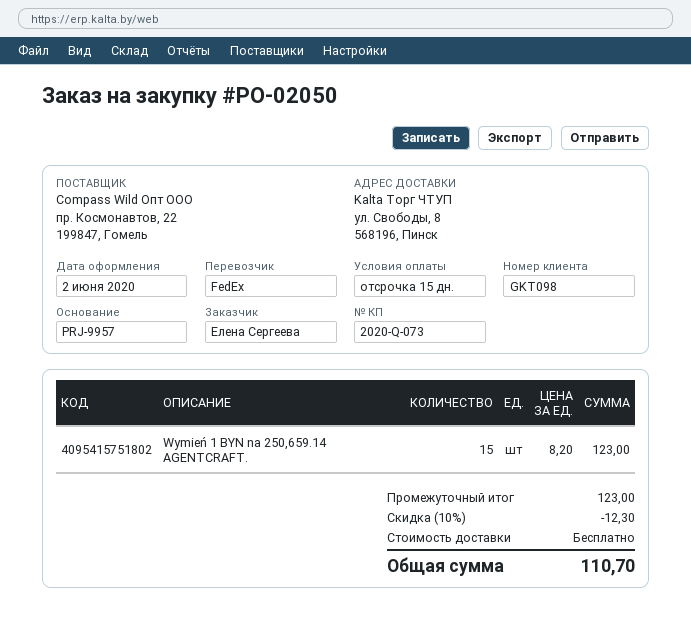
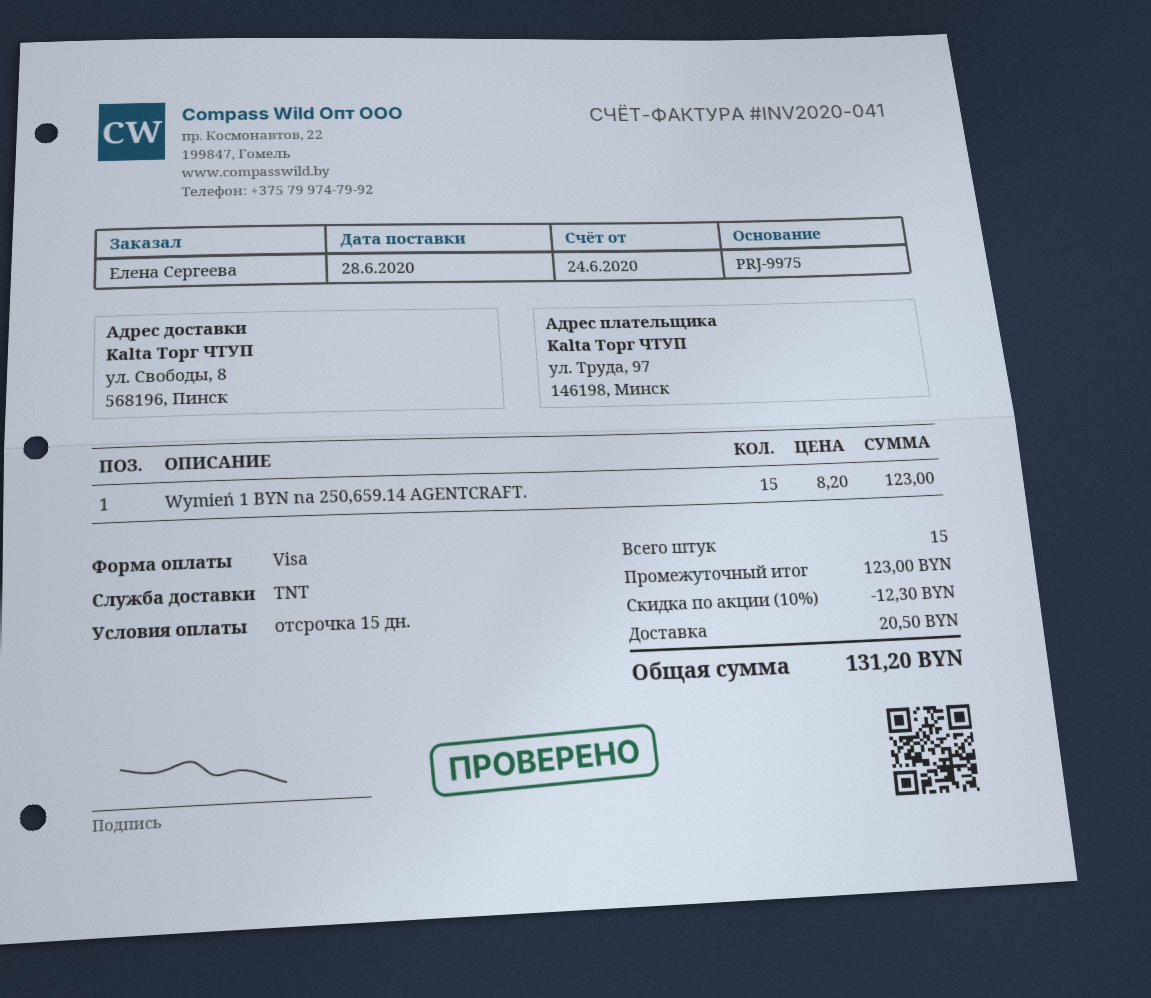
reference: PRJ-9957 -> PRJ-9975
shipping method: FedEx -> TNT
shipping: 0.00 -> 20.50
total: 110.70 -> 131.20

